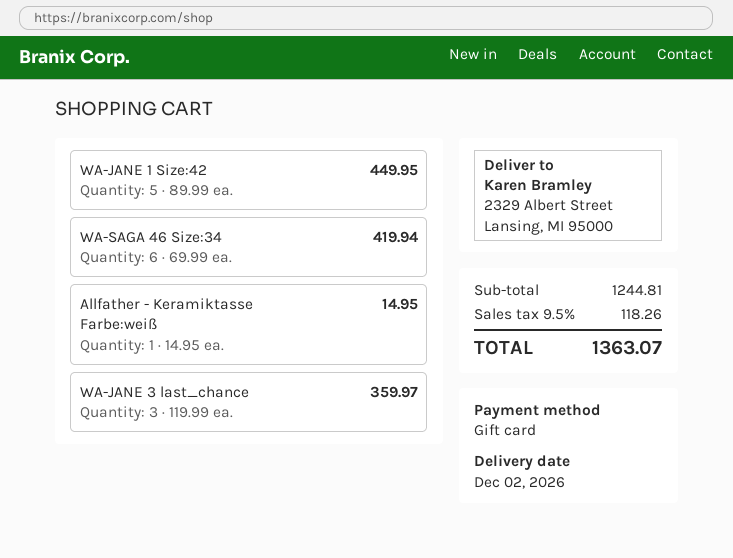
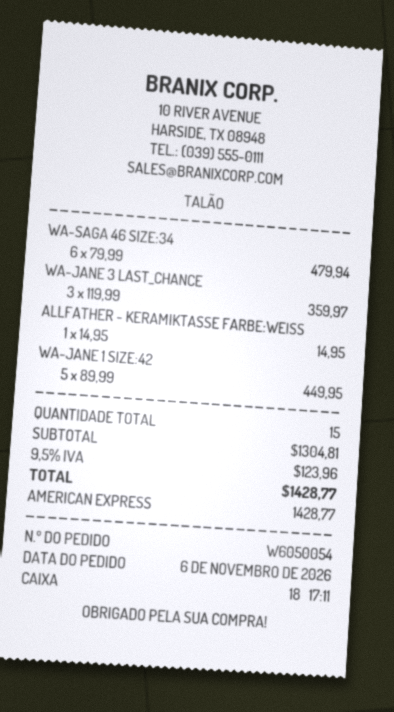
payment method: gift card -> American Express
WA-SAGA 46 Size:34: 6 x 69.99 = 419.94 -> 6 x 79.99 = 479.94
subtotal: 1244.81 -> 1304.81
tax: 9.5% = 118.26 -> 9.5% = 123.96
total: 1363.07 -> 1428.77

